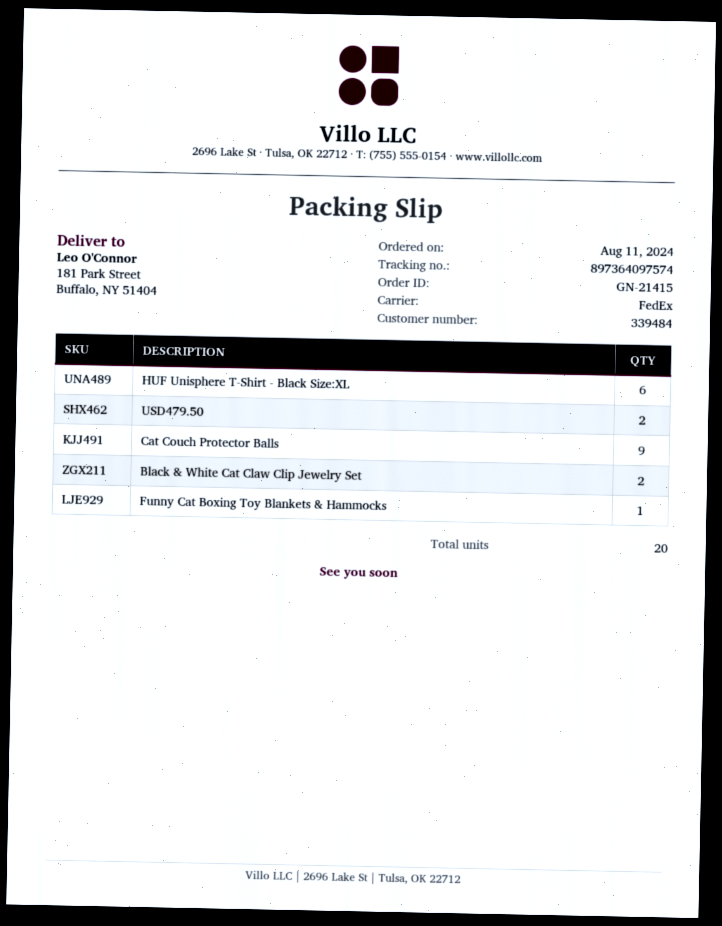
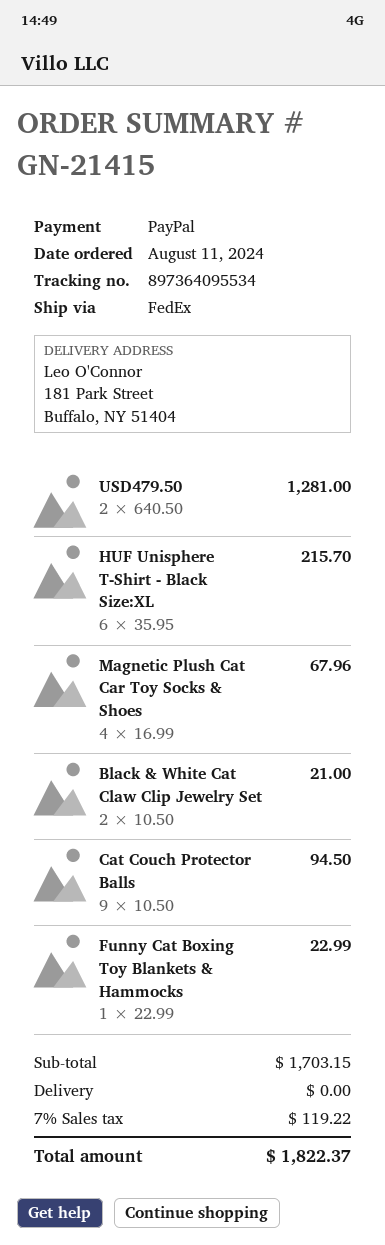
tracking number: 897364097574 -> 897364095534
Magnetic Plush Cat Car Toy Socks & Shoes: none -> 4

